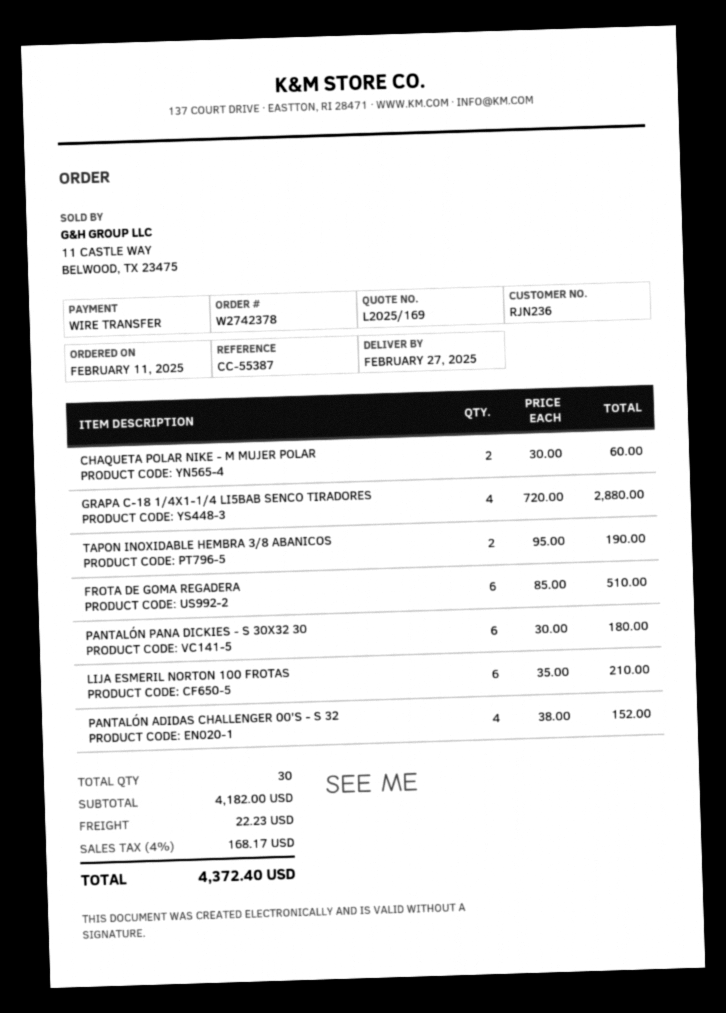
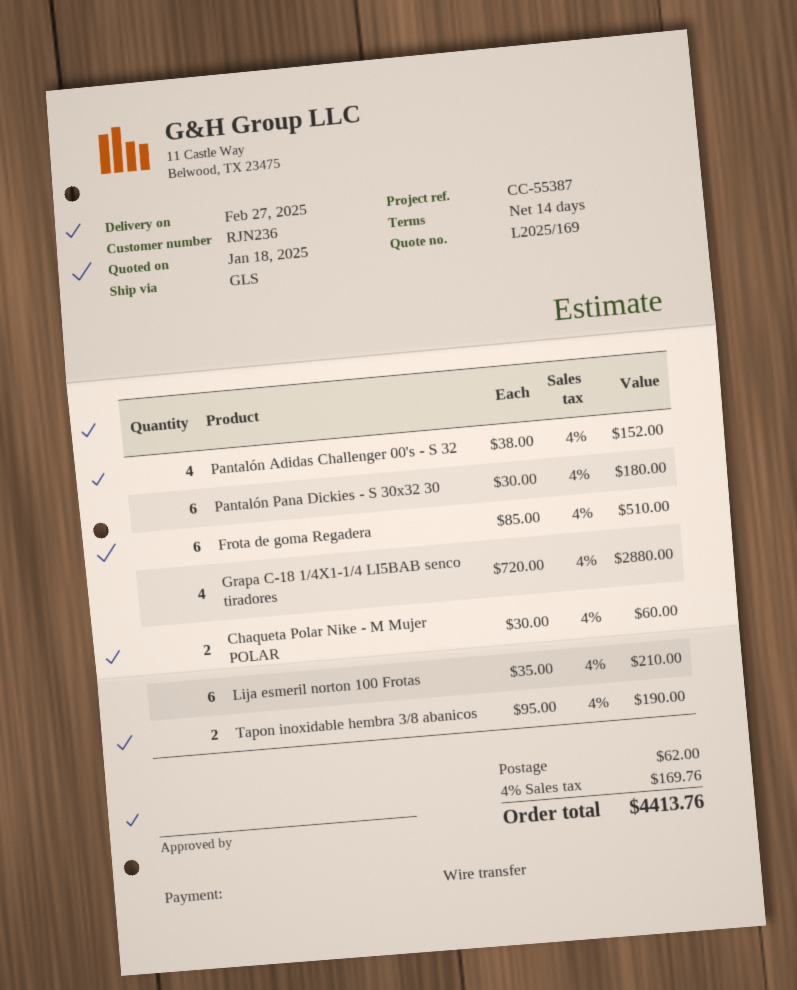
shipping: 22.23 -> 62.00
tax: 4% = 168.17 -> 4% = 169.76
total: 4372.40 -> 4413.76

